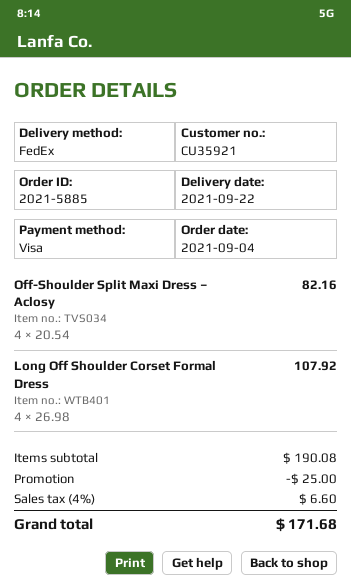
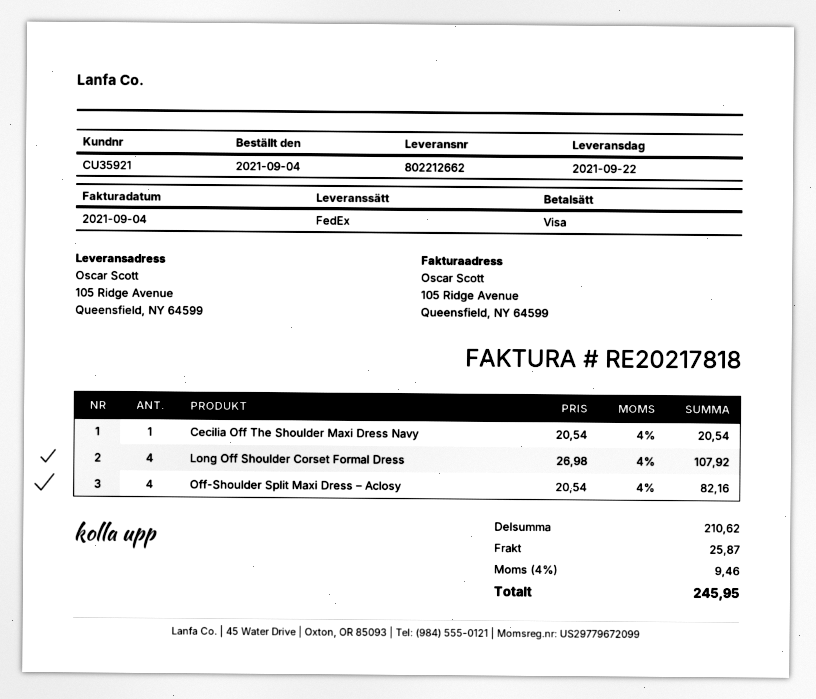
Cecilia Off The Shoulder Maxi Dress Navy: none -> 1 x 20.54 = 20.54
subtotal: 190.08 -> 210.62
discount: 25.00 -> none
shipping: none -> 25.87
tax: 4% = 6.60 -> 4% = 9.46
total: 171.68 -> 245.95

